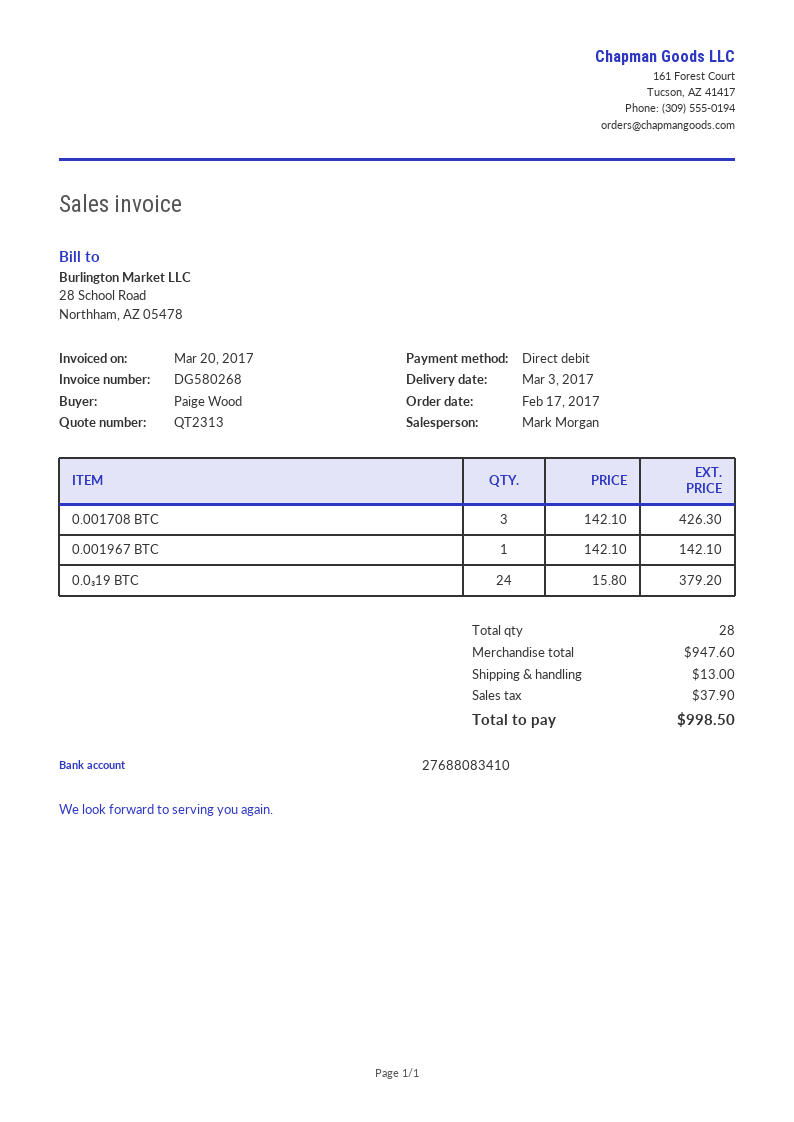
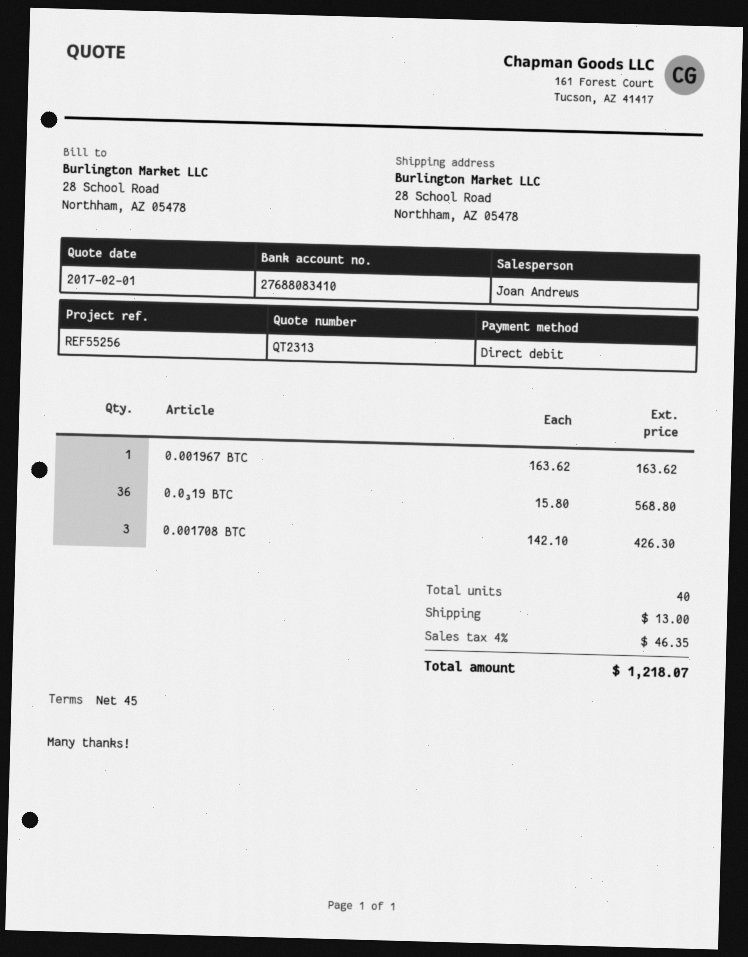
sales rep: Mark Morgan -> Joan Andrews
0.001967 BTC: 1 x 142.10 = 142.10 -> 1 x 163.62 = 163.62
0.0₃19 BTC: 24 x 15.80 = 379.20 -> 36 x 15.80 = 568.80
total quantity: 28 -> 40
tax: 37.90 -> 46.35
total: 998.50 -> 1218.07

